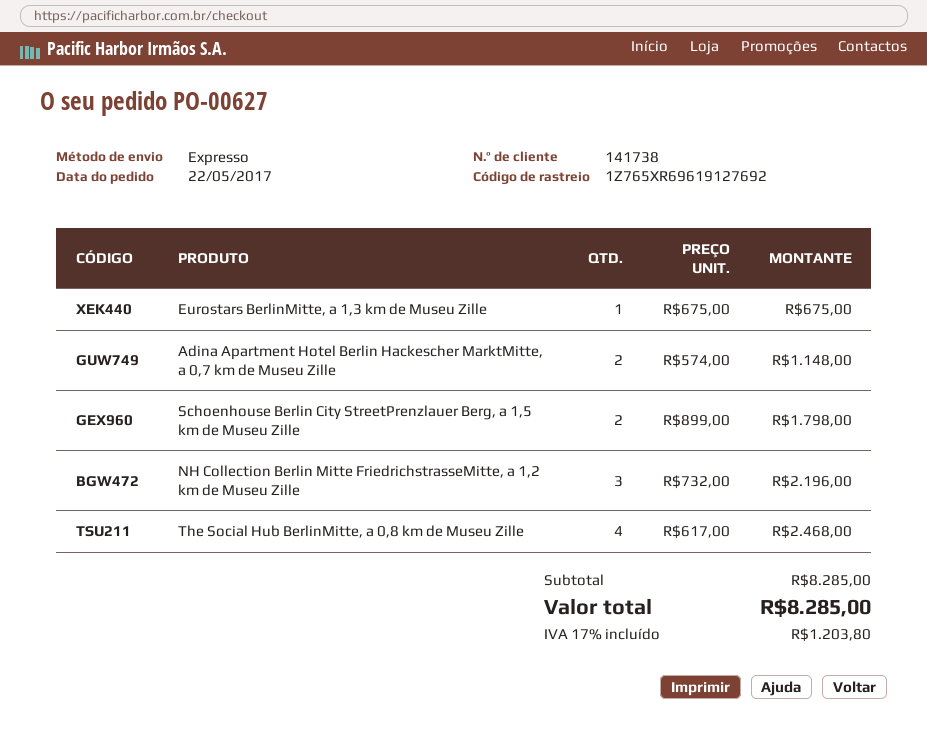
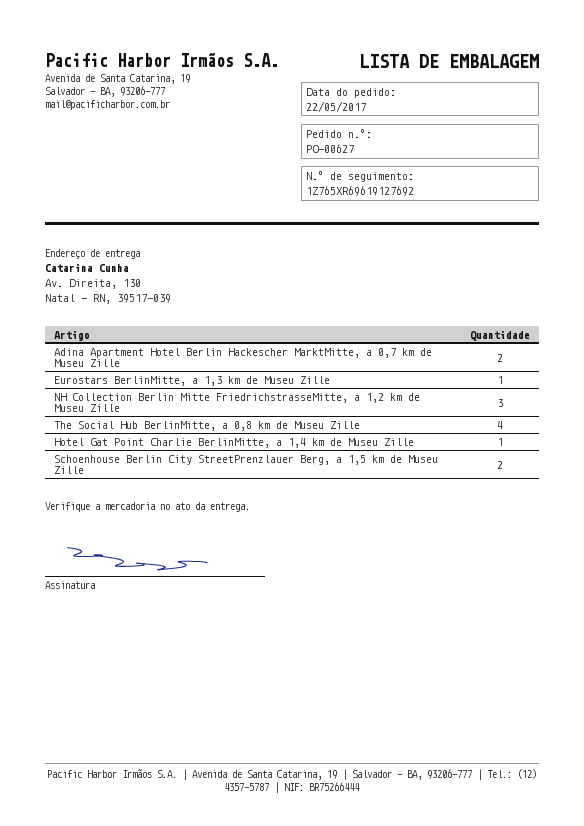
Hotel Gat Point Charlie BerlinMitte, a 1,4 km de Museu Zille: none -> 1

